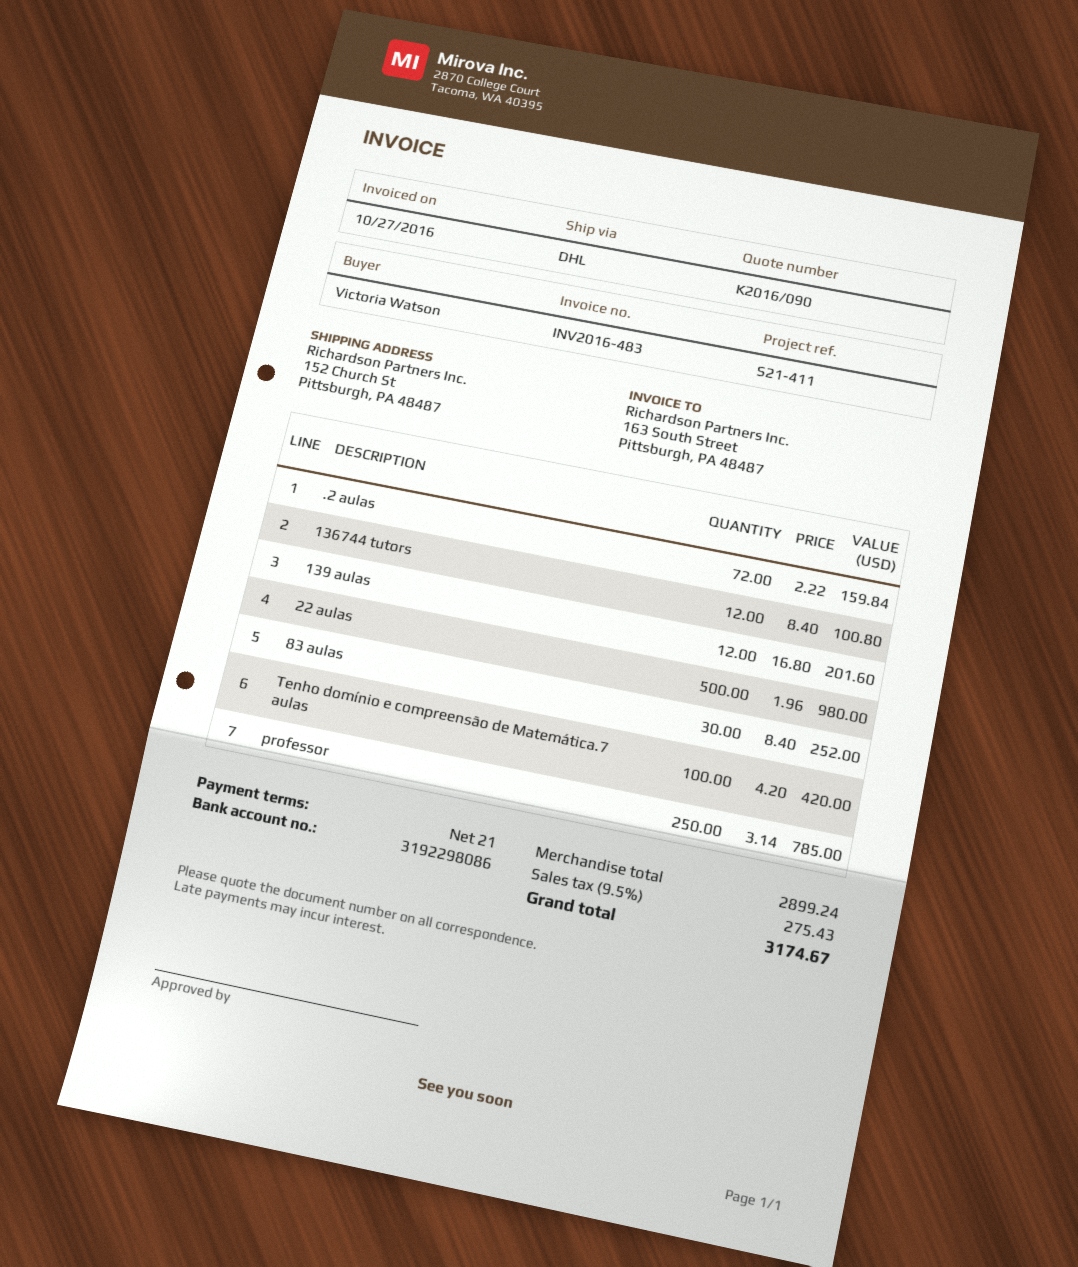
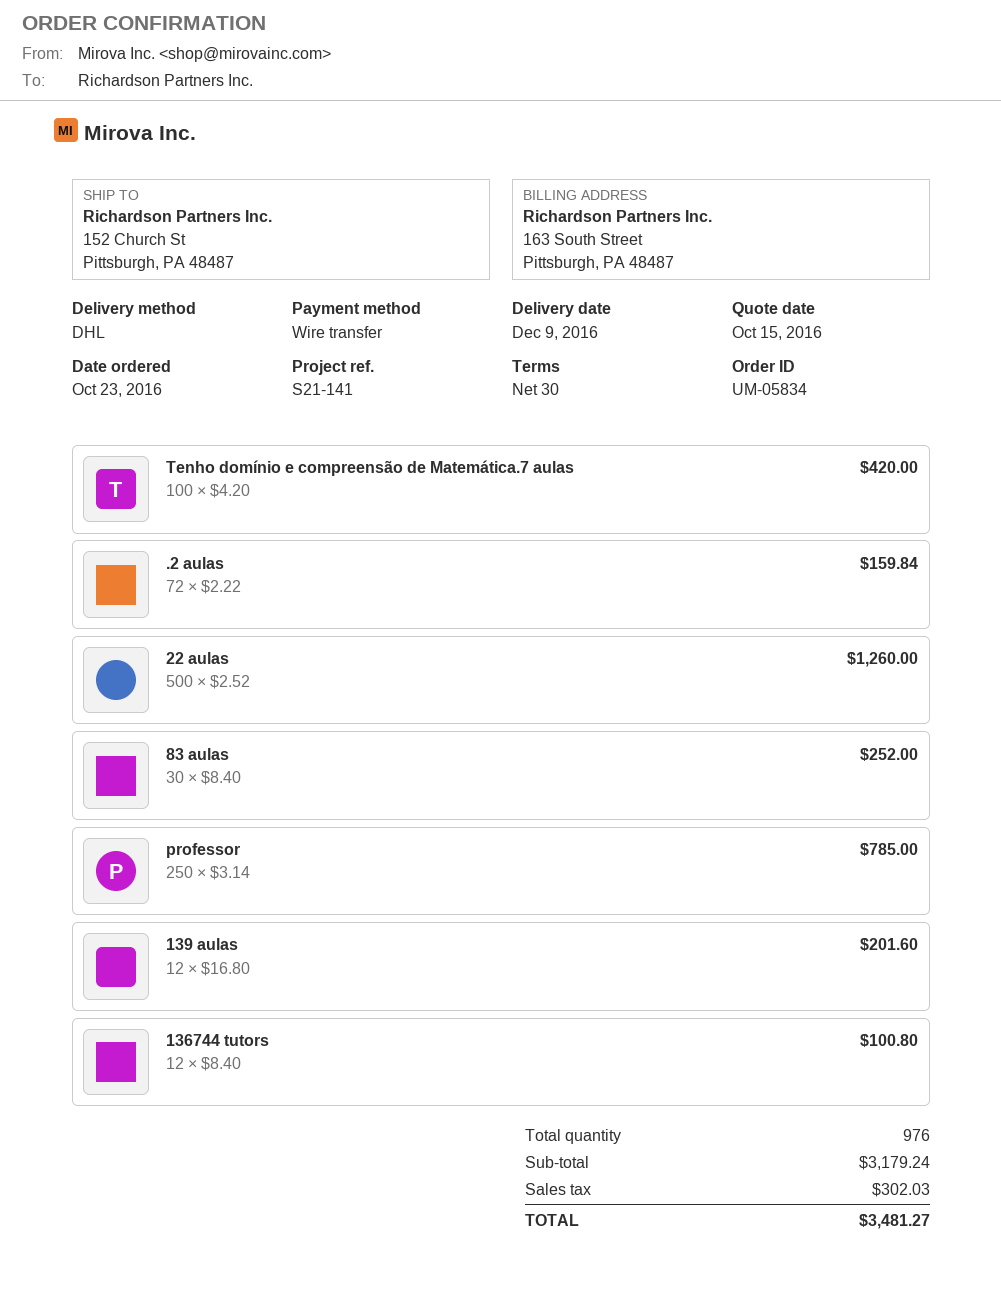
payment terms: 21 days -> 30 days
reference: S21-411 -> S21-141
22 aulas: 500 x 1.96 = 980.00 -> 500 x 2.52 = 1260.00
subtotal: 2899.24 -> 3179.24
tax: 275.43 -> 302.03
total: 3174.67 -> 3481.27

